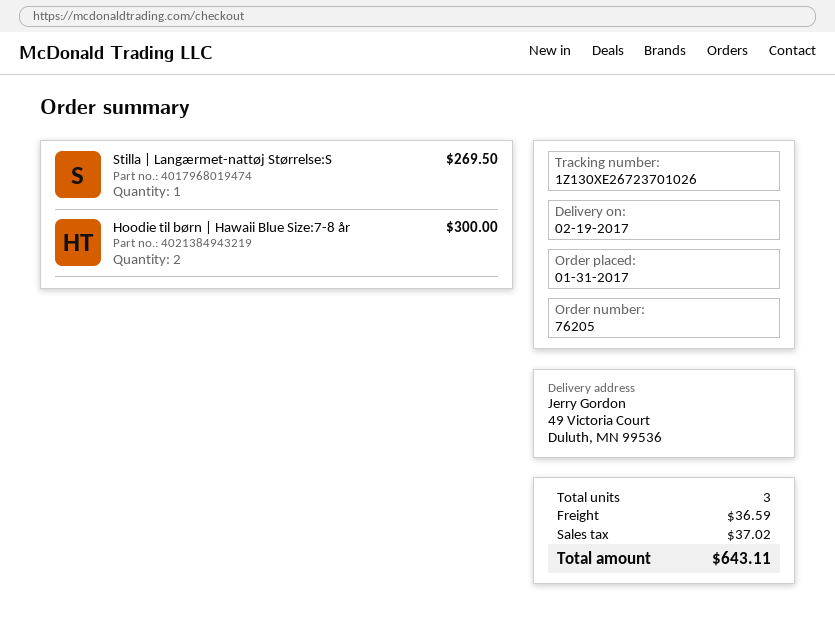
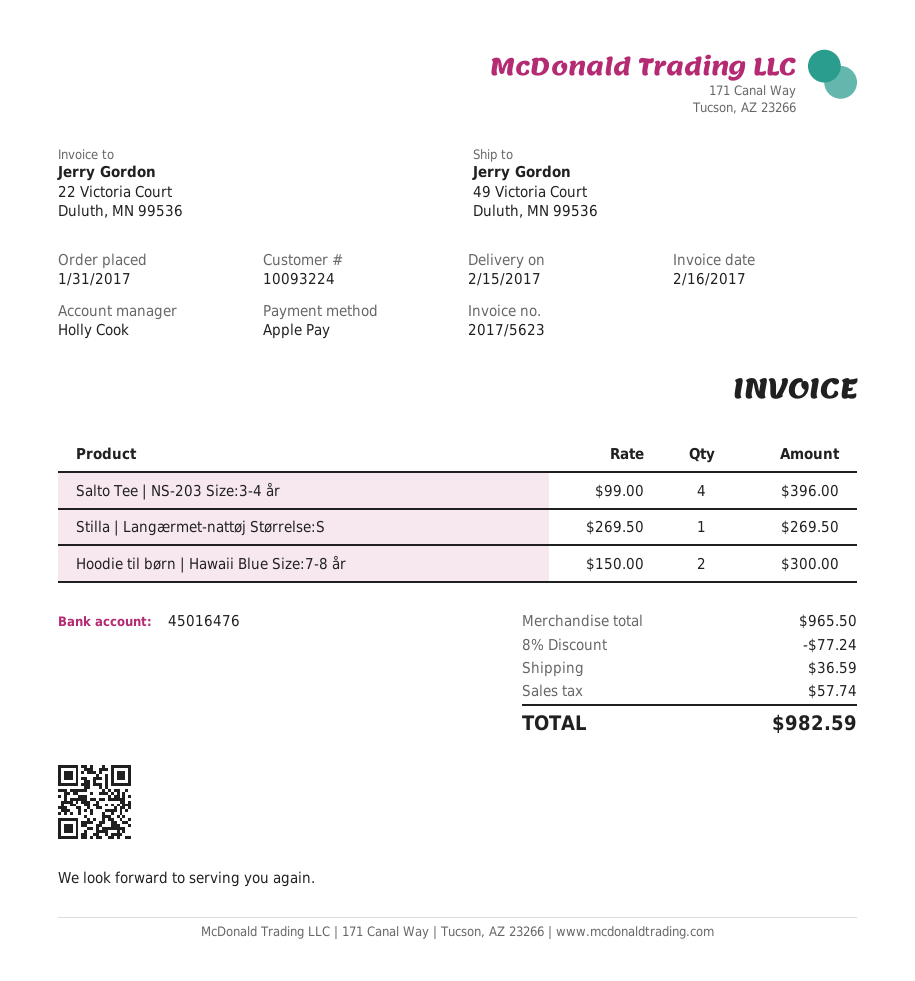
delivery date: 2017-02-19 -> 2017-02-15
Salto Tee | NS-203 Size:3-4 år: none -> 4 for 396.00
discount: none -> 8% = 77.24
tax: 37.02 -> 57.74
total: 643.11 -> 982.59

